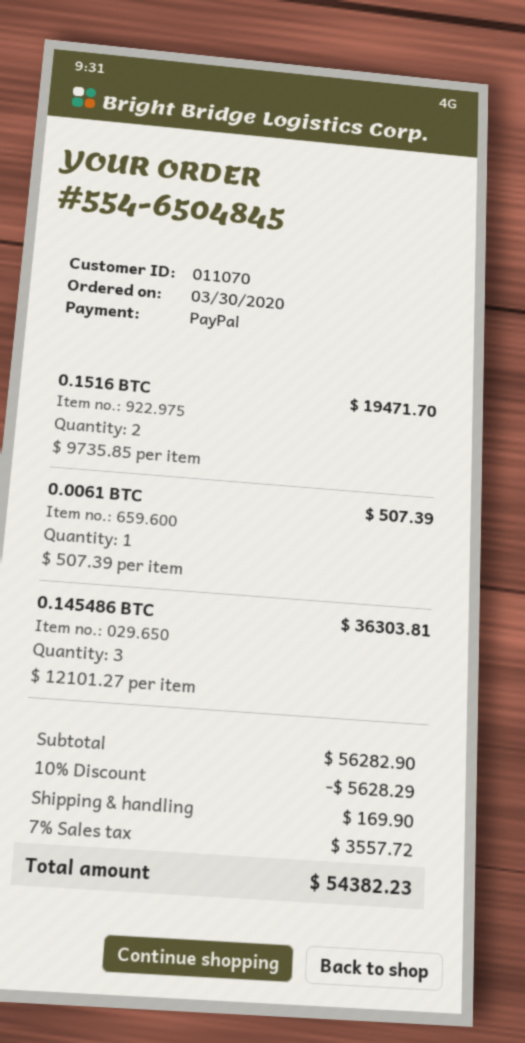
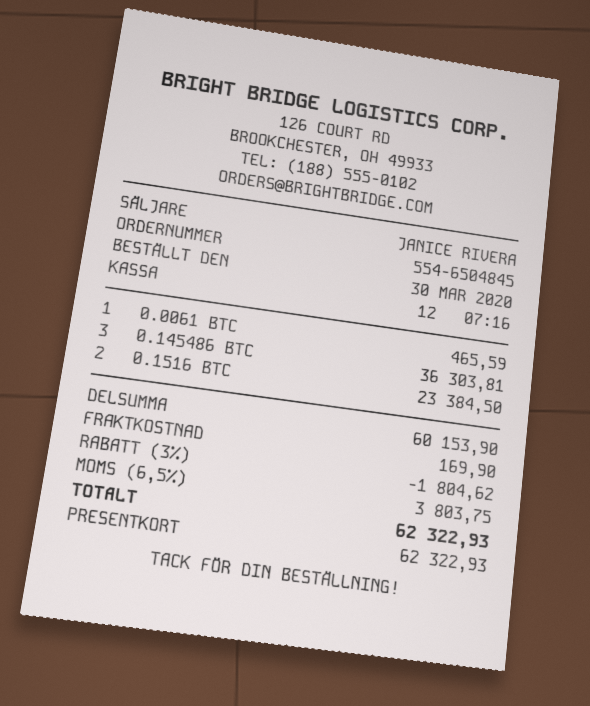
payment method: PayPal -> gift card
0.1516 BTC: 2 for 19471.70 -> 2 for 23384.50
0.0061 BTC: 1 for 507.39 -> 1 for 465.59
subtotal: 56282.90 -> 60153.90
discount: 10% = 5628.29 -> 3% = 1804.62
tax: 7% = 3557.72 -> 6.5% = 3803.75
total: 54382.23 -> 62322.93

